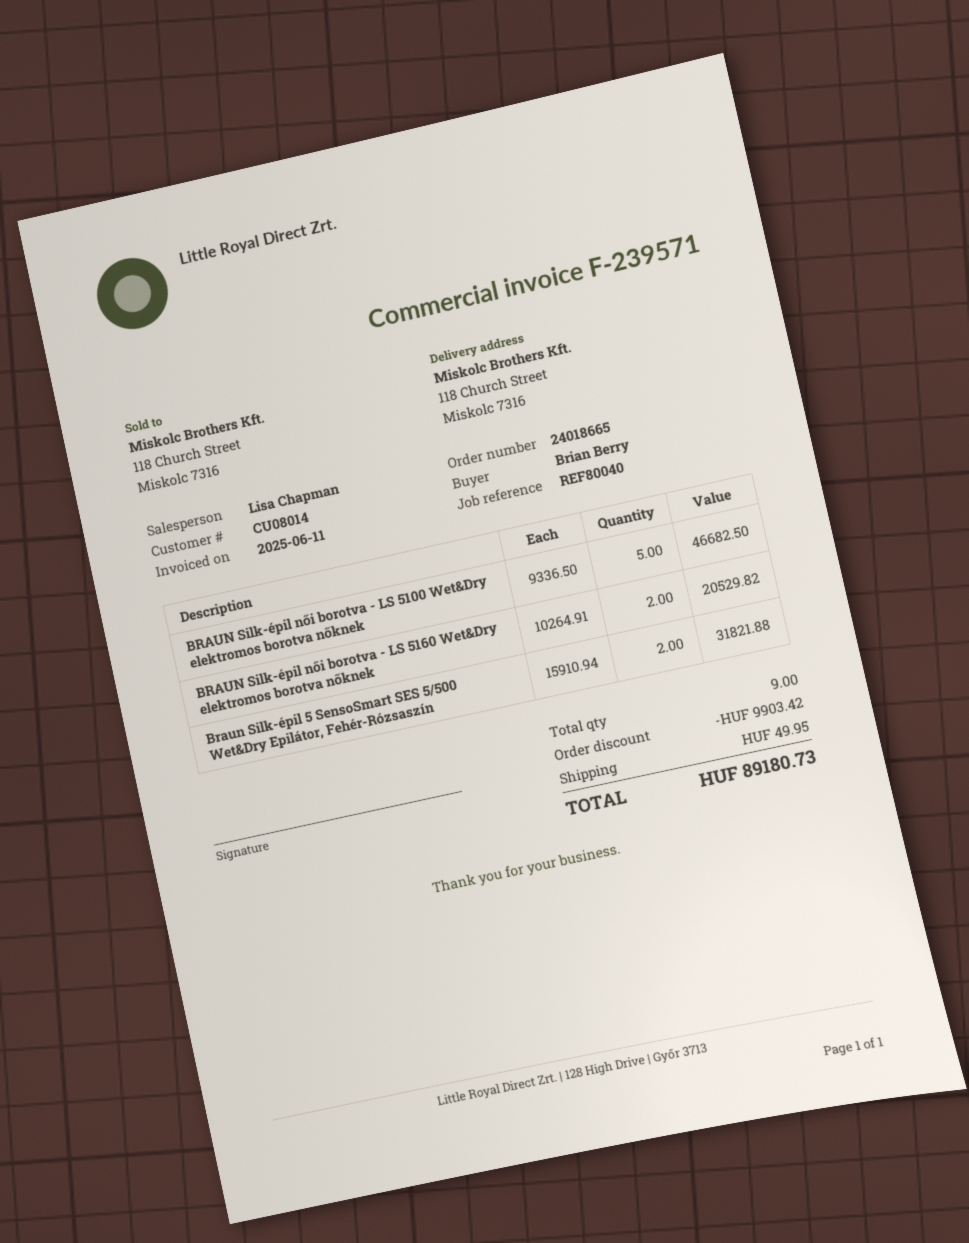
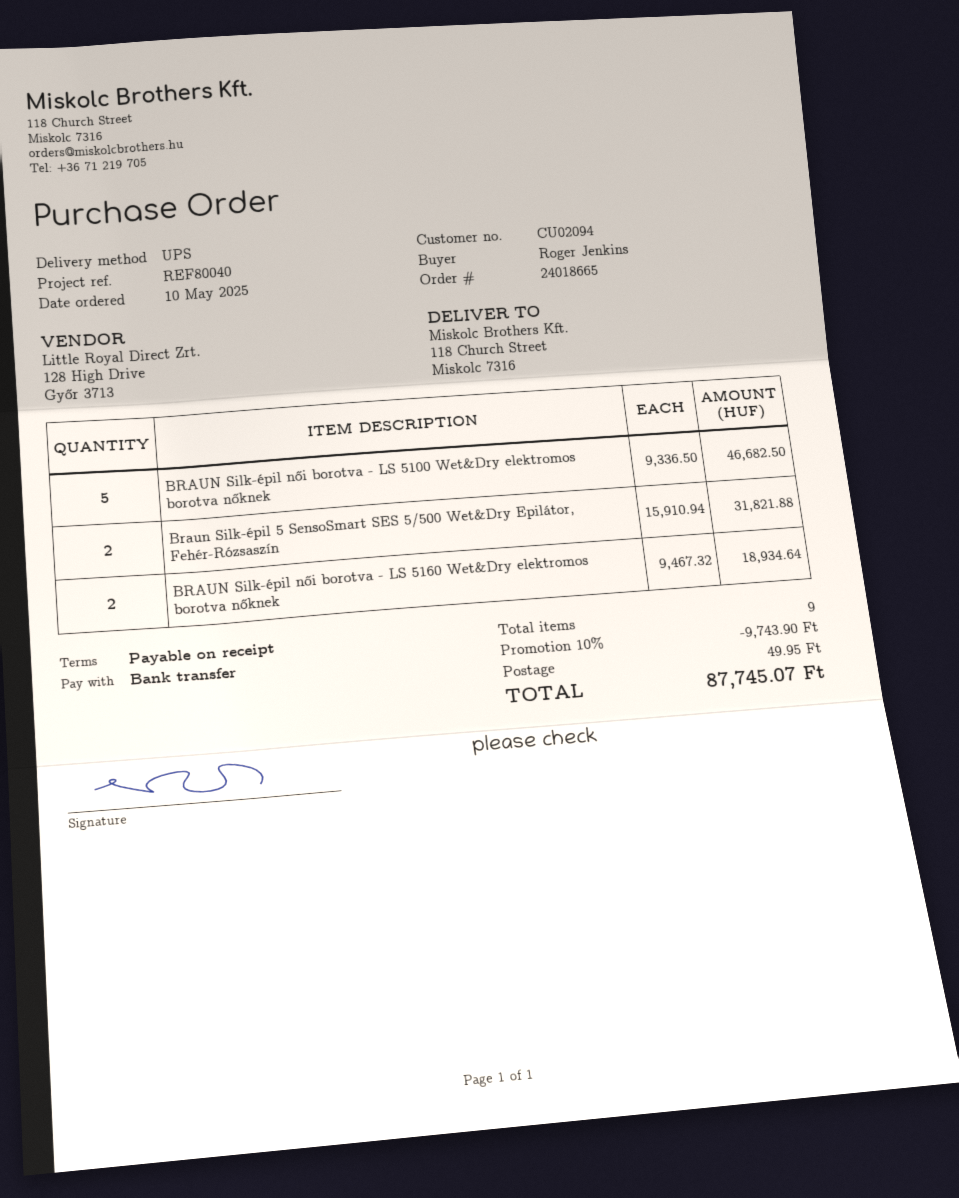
customer number: CU08014 -> CU02094
ordered by: Brian Berry -> Roger Jenkins
BRAUN Silk-épil női borotva - LS 5160 Wet&Dry elektromos borotva nőknek: 2 x 10264.91 = 20529.82 -> 2 x 9467.32 = 18934.64
discount: 9903.42 -> 9743.90
total: 89180.73 -> 87745.07

